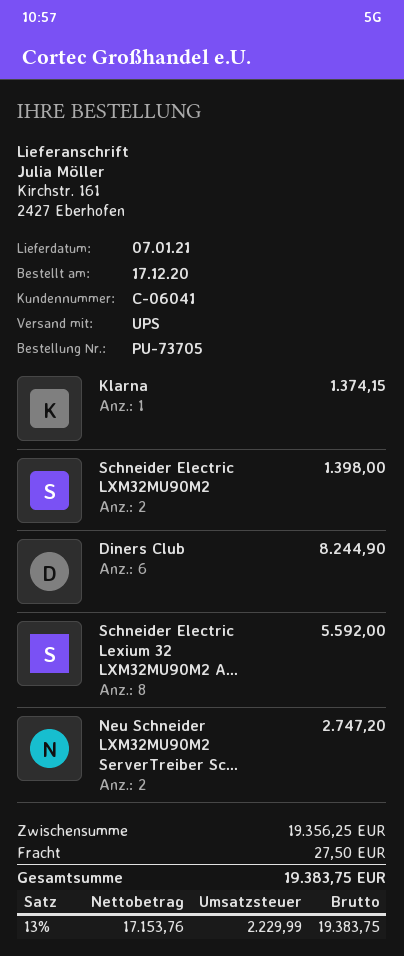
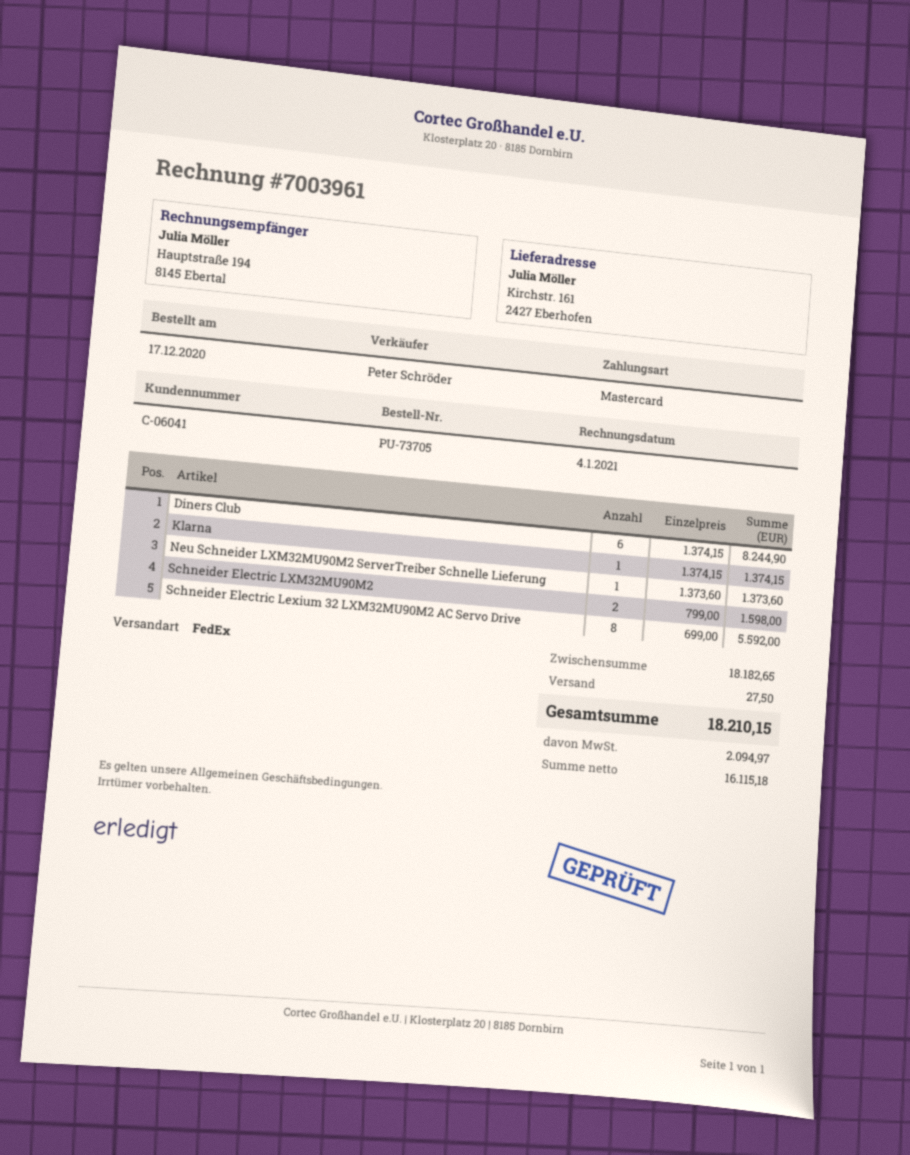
shipping method: UPS -> FedEx
Schneider Electric LXM32MU90M2: 2 for 1398.00 -> 2 for 1598.00
Neu Schneider LXM32MU90M2 ServerTreiber Sc...: 2 for 2747.20 -> 1 for 1373.60
subtotal: 19356.25 -> 18182.65
net: 17153.76 -> 16115.18
tax: 2229.99 -> 2094.97
total: 19383.75 -> 18210.15

